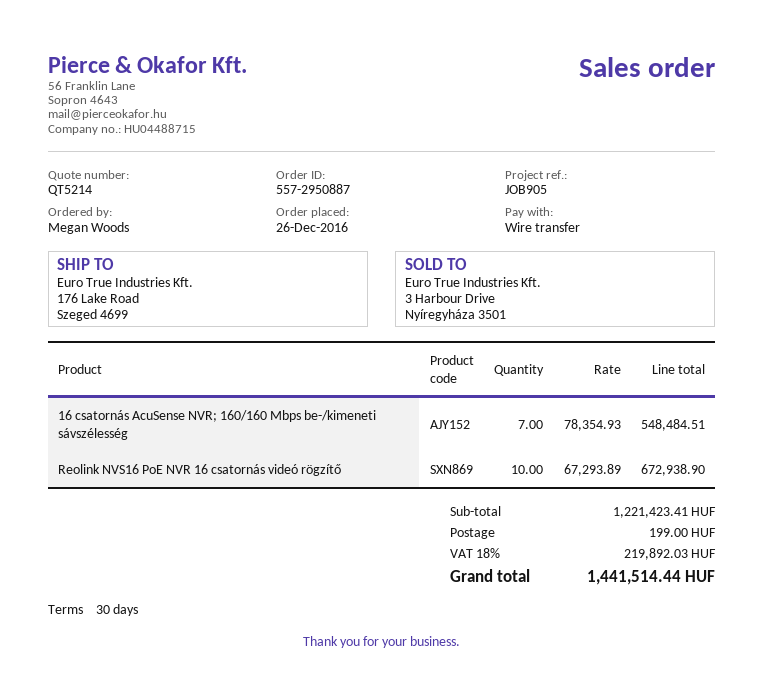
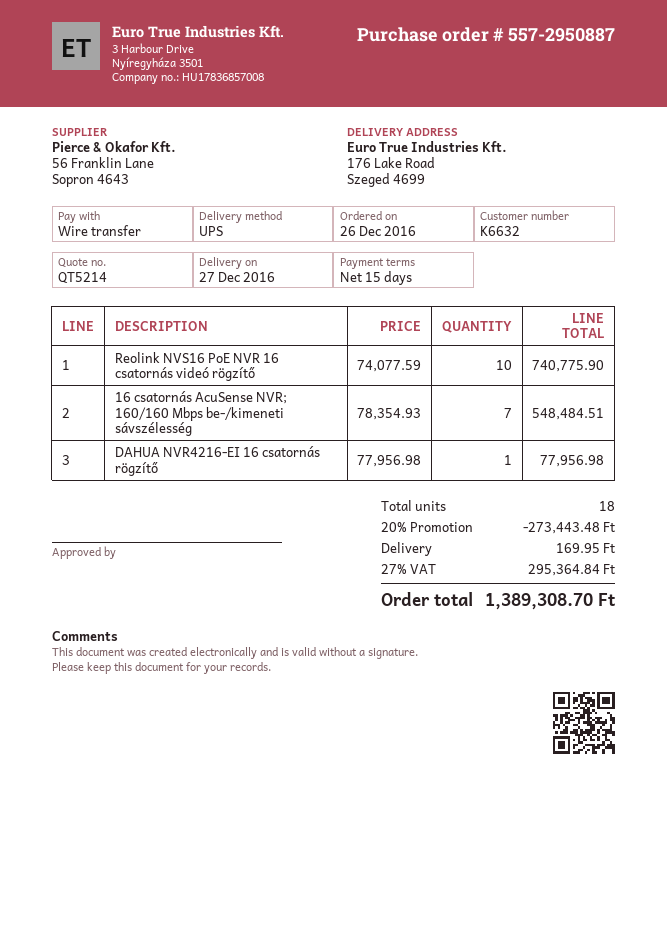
payment terms: 30 days -> 15 days
Reolink NVS16 PoE NVR 16 csatornás videó rögzítő: 10 x 67293.89 = 672938.90 -> 10 x 74077.59 = 740775.90
DAHUA NVR4216-EI 16 csatornás rögzítő: none -> 1 x 77956.98 = 77956.98
discount: none -> 20% = 273443.48
shipping: 199.00 -> 169.95
tax: 18% = 219892.03 -> 27% = 295364.84
total: 1441514.44 -> 1389308.70

